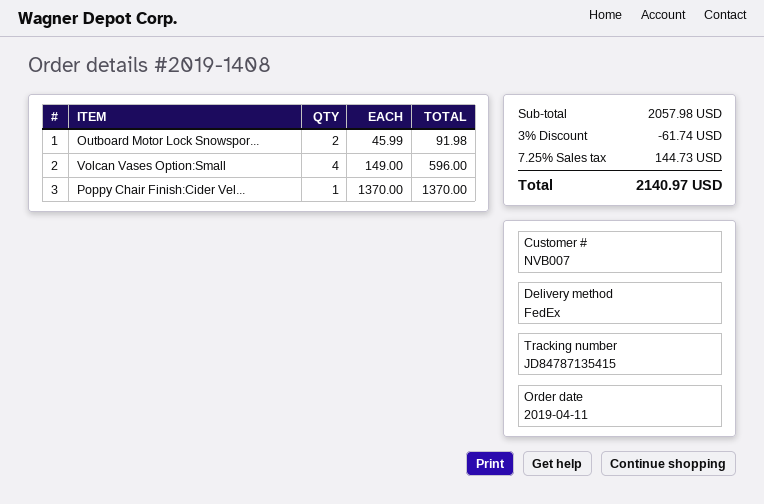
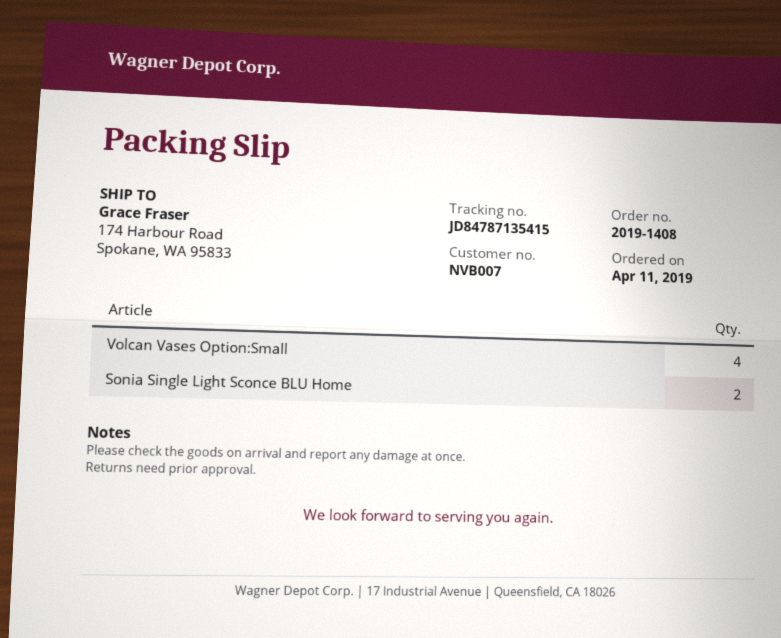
Outboard Motor Lock Snowspor...: 2 -> none
Poppy Chair Finish:Cider Vel...: 1 -> none
Sonia Single Light Sconce BLU Home: none -> 2

